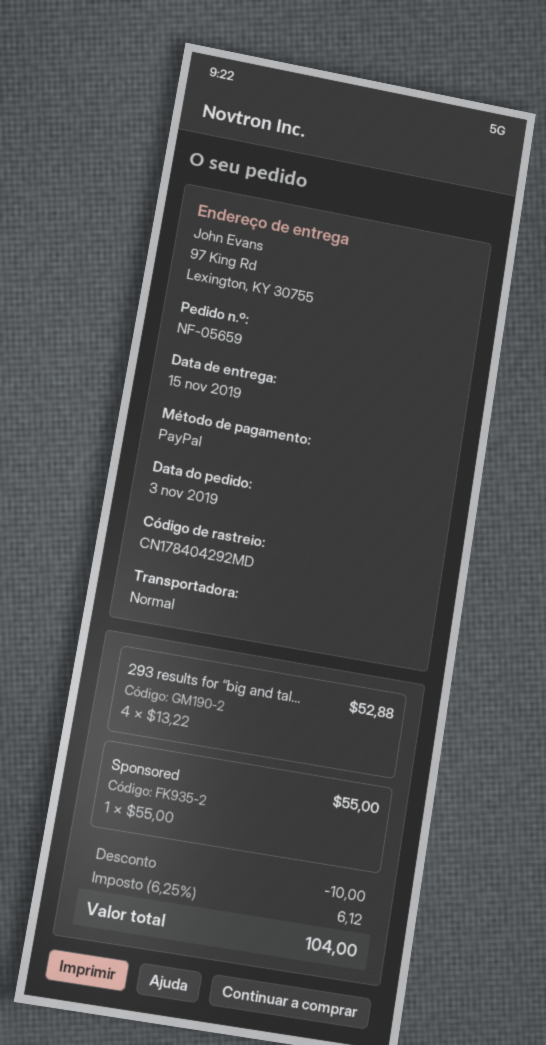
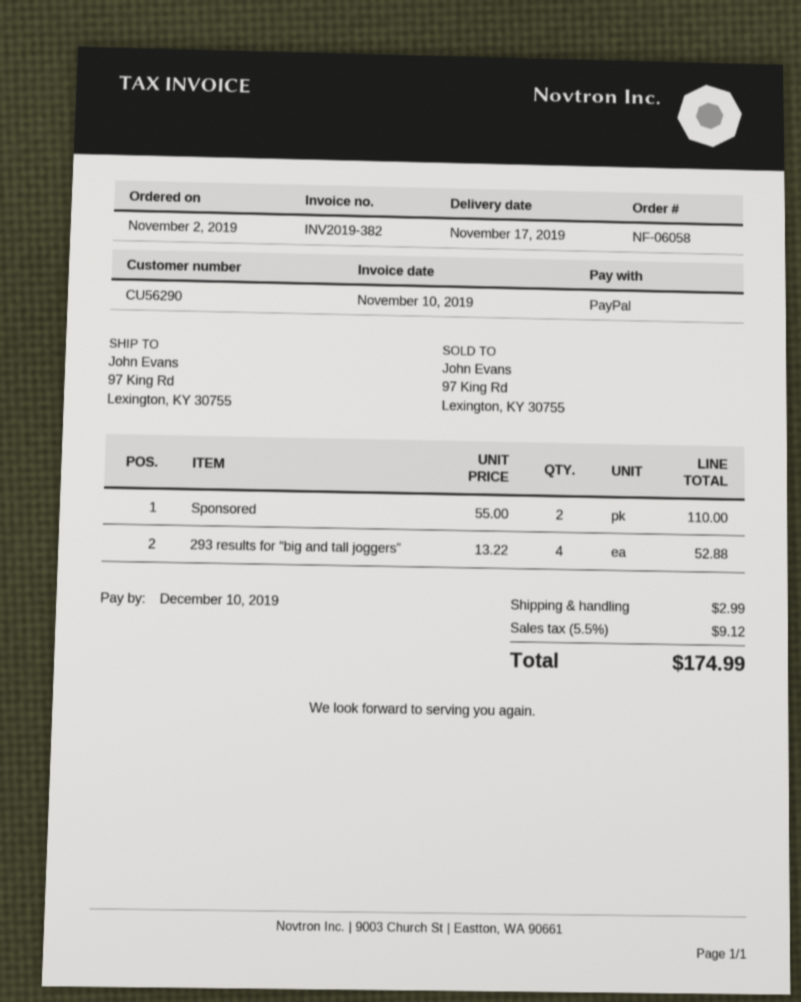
order number: NF-05659 -> NF-06058
order date: 2019-11-03 -> 2019-11-02
delivery date: 2019-11-15 -> 2019-11-17
Sponsored: 1 x 55.00 = 55.00 -> 2 x 55.00 = 110.00
discount: 10.00 -> none
shipping: none -> 2.99
tax: 6.25% = 6.12 -> 5.5% = 9.12
total: 104.00 -> 174.99

